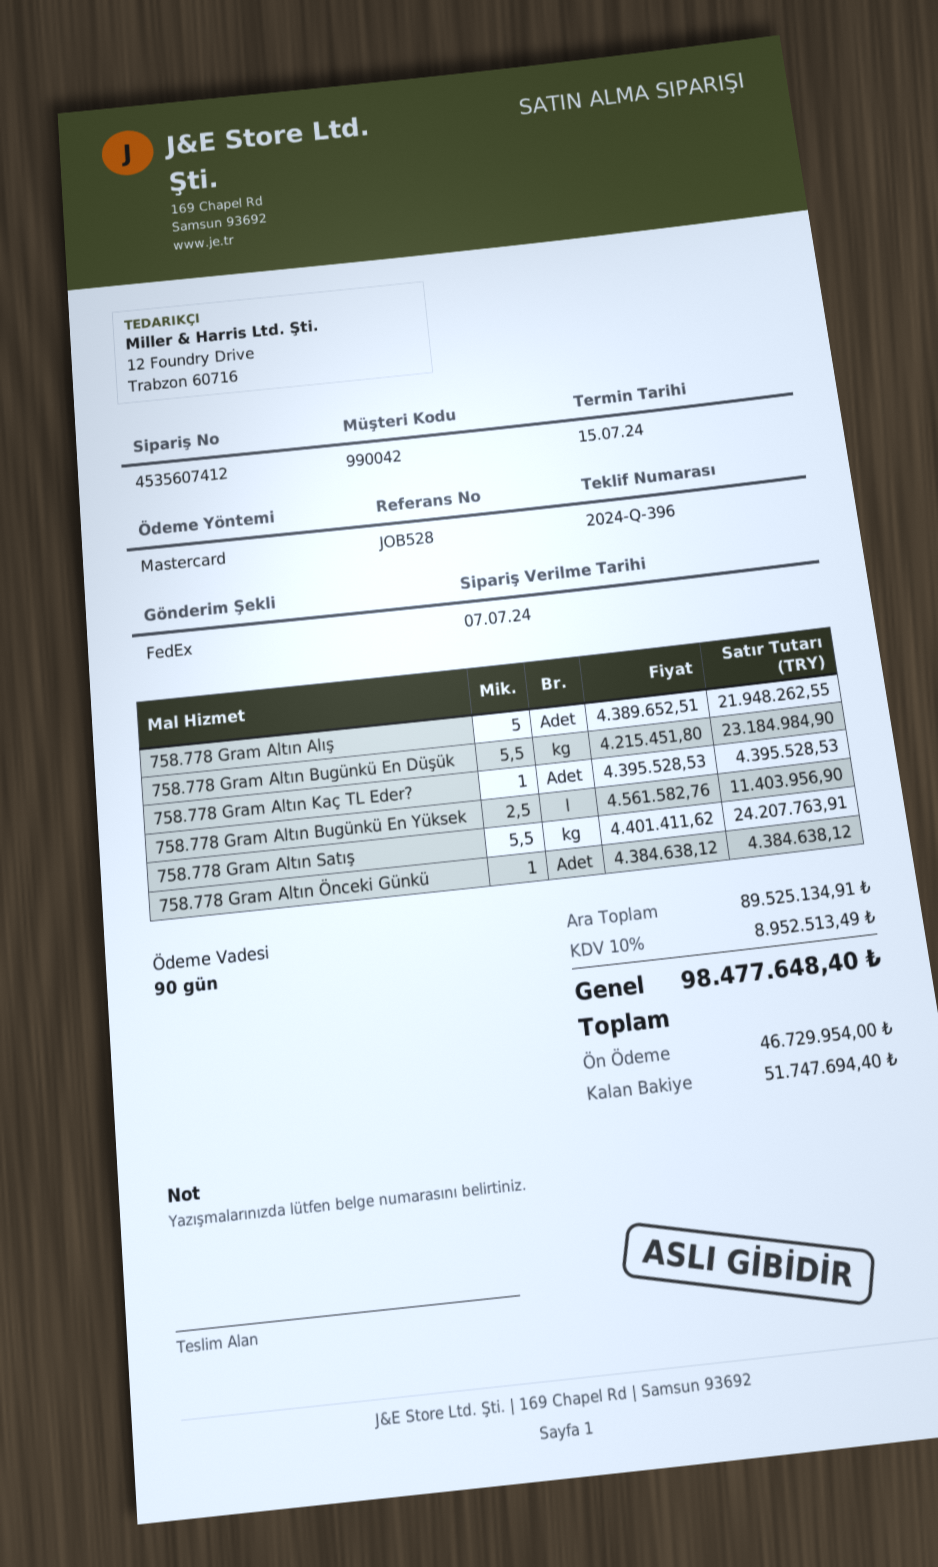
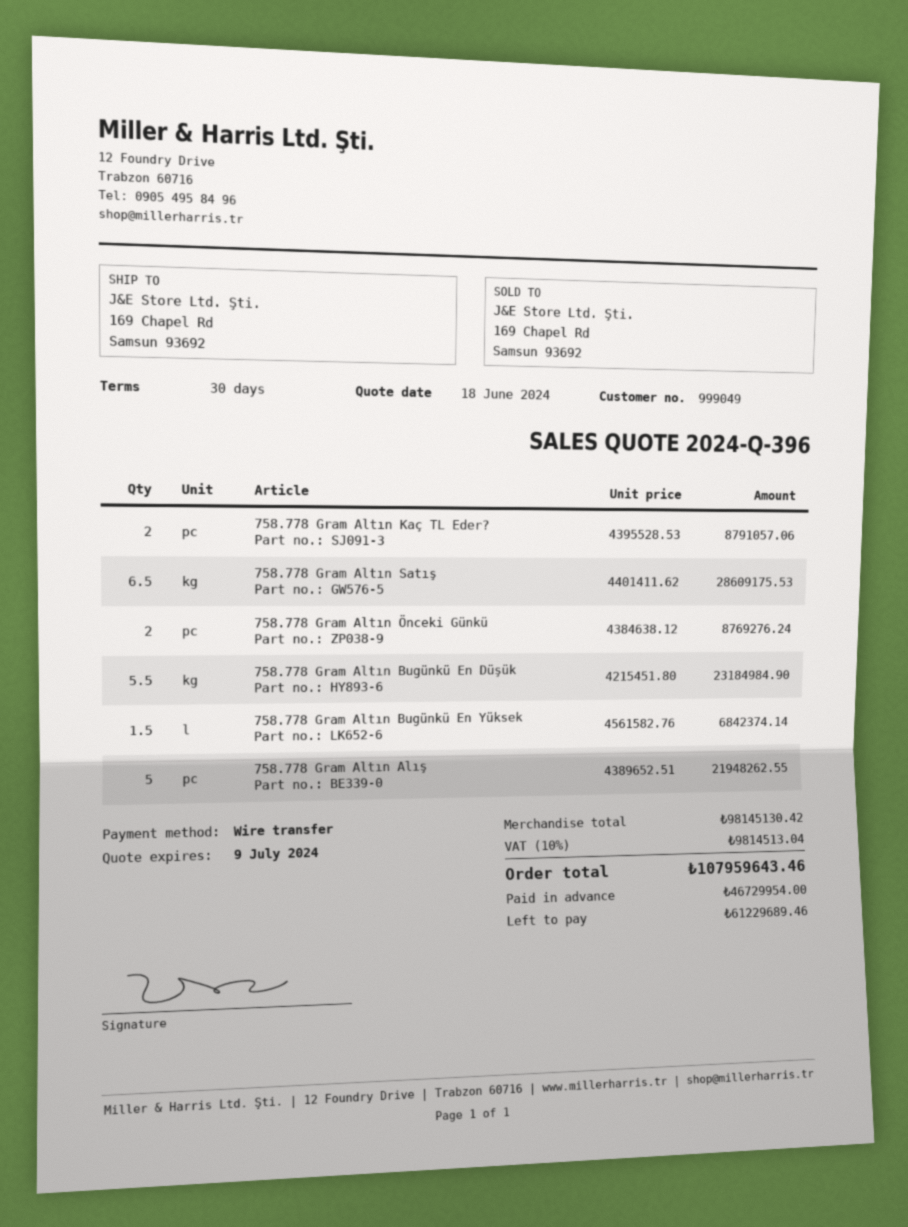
payment terms: 90 days -> 30 days
customer number: 990042 -> 999049
payment method: Mastercard -> bank transfer
758.778 Gram Altın Kaç TL Eder?: 1 x 4395528.53 = 4395528.53 -> 2 x 4395528.53 = 8791057.06
758.778 Gram Altın Bugünkü En Yüksek: 2.5 x 4561582.76 = 11403956.90 -> 1.5 x 4561582.76 = 6842374.14
758.778 Gram Altın Satış: 5.5 x 4401411.62 = 24207763.91 -> 6.5 x 4401411.62 = 28609175.53
758.778 Gram Altın Önceki Günkü: 1 x 4384638.12 = 4384638.12 -> 2 x 4384638.12 = 8769276.24
subtotal: 89525134.91 -> 98145130.42
tax: 10% = 8952513.49 -> 10% = 9814513.04
total: 98477648.40 -> 107959643.46
balance: 51747694.40 -> 61229689.46

